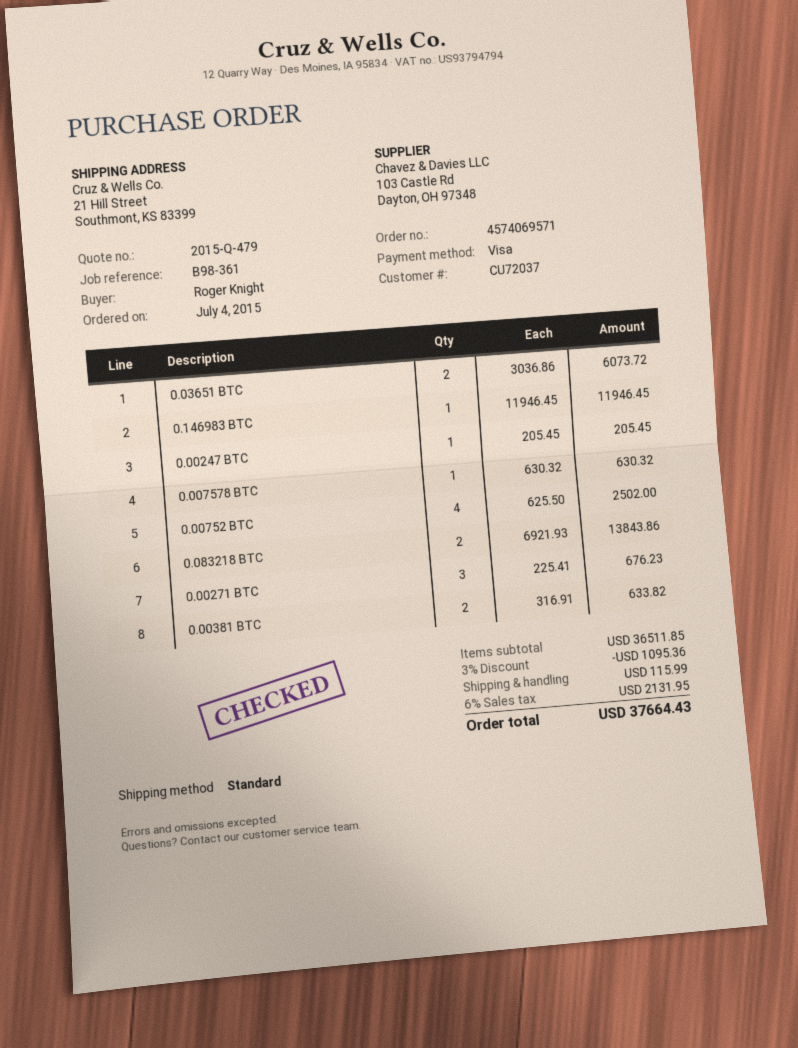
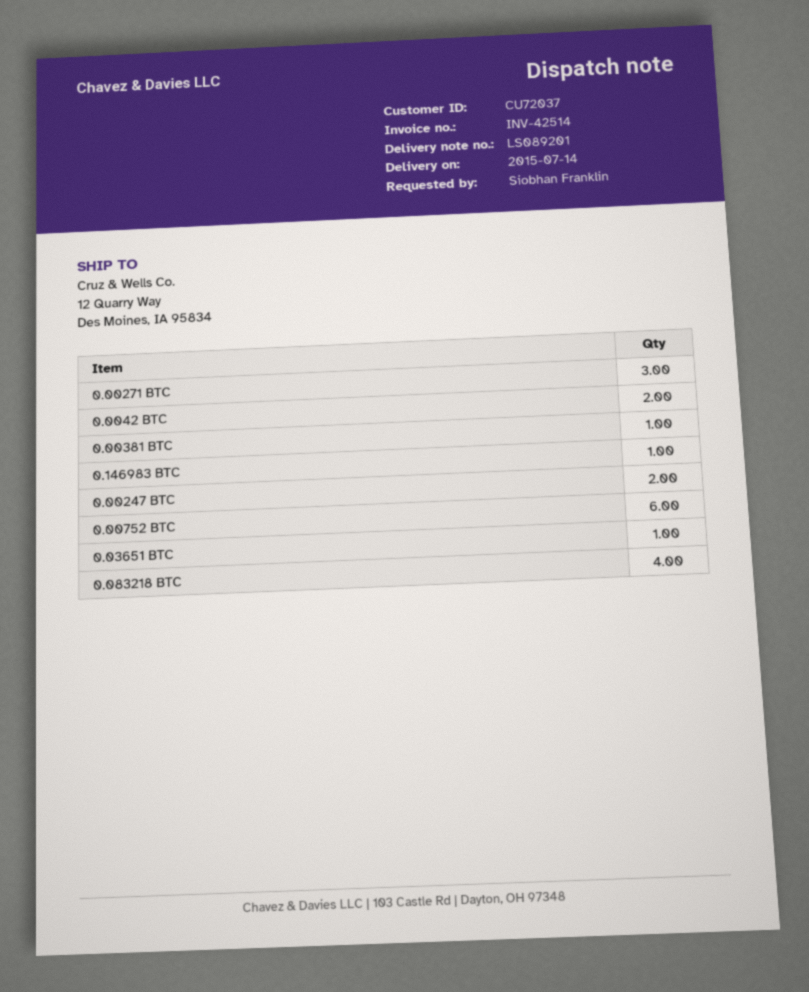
ordered by: Roger Knight -> Siobhan Franklin
ship to: 21 Hill Street, Southmont, KS 83399 -> 12 Quarry Way, Des Moines, IA 95834
0.03651 BTC: 2 -> 1
0.00247 BTC: 1 -> 2
0.007578 BTC: 1 -> none
0.00752 BTC: 4 -> 6
0.083218 BTC: 2 -> 4
0.00381 BTC: 2 -> 1
0.0042 BTC: none -> 2

